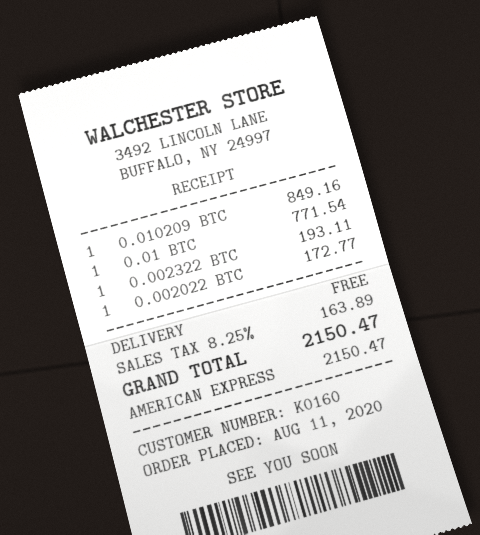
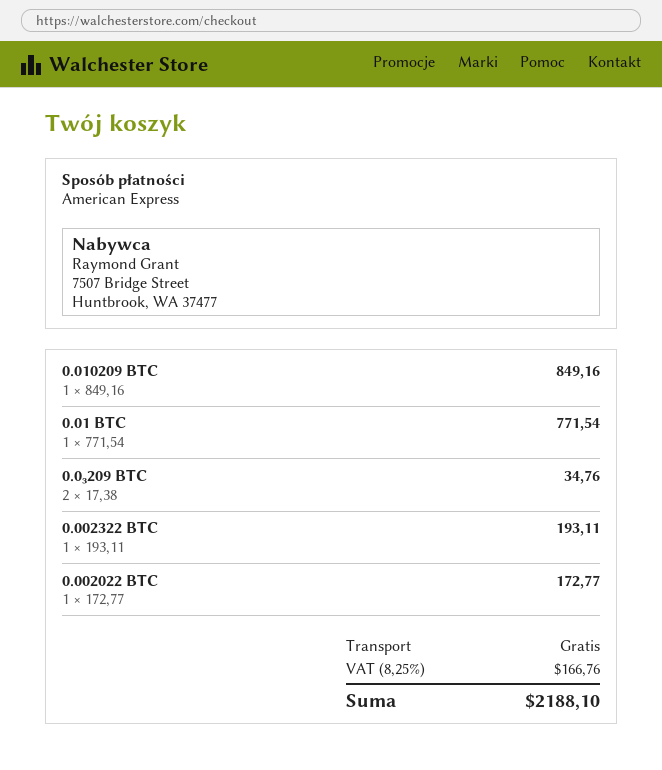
0.0₃209 BTC: none -> 2 x 17.38 = 34.76
tax: 8.25% = 163.89 -> 8.25% = 166.76
total: 2150.47 -> 2188.10

